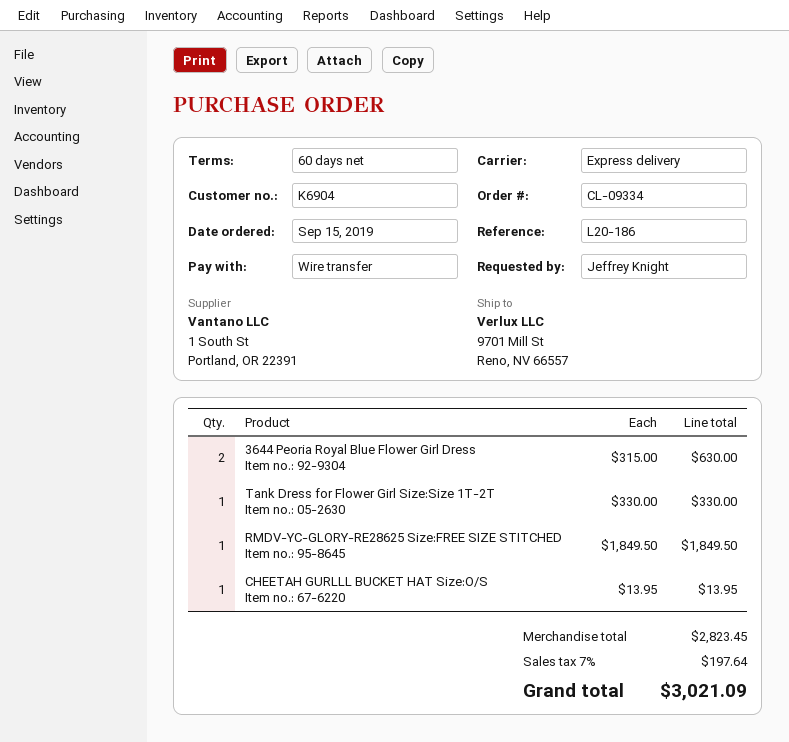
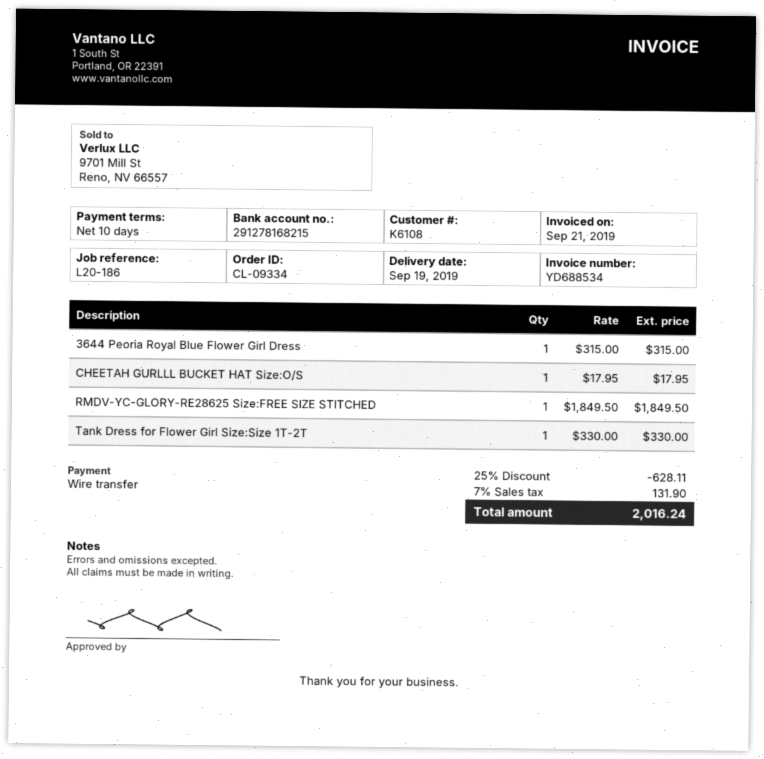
payment terms: 60 days -> 10 days
customer number: K6904 -> K6108
3644 Peoria Royal Blue Flower Girl Dress: 2 x 315.00 = 630.00 -> 1 x 315.00 = 315.00
CHEETAH GURLLL BUCKET HAT Size:O/S: 1 x 13.95 = 13.95 -> 1 x 17.95 = 17.95
discount: none -> 25% = 628.11
tax: 7% = 197.64 -> 7% = 131.90
total: 3021.09 -> 2016.24

